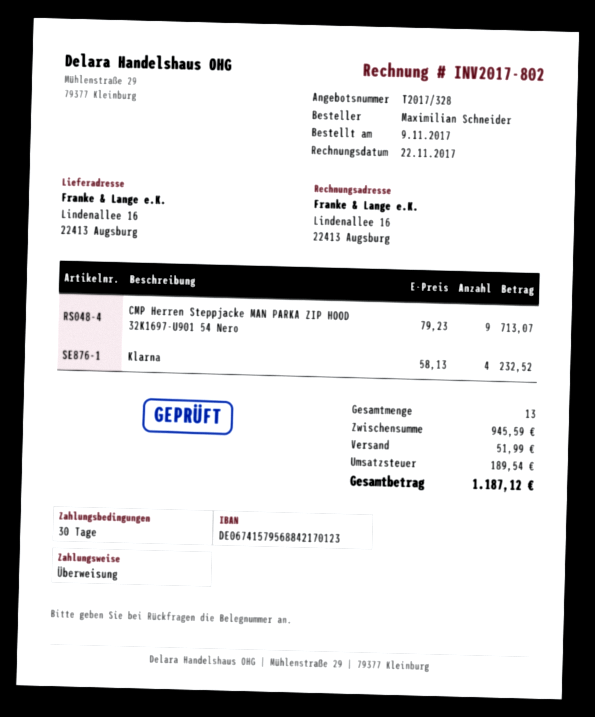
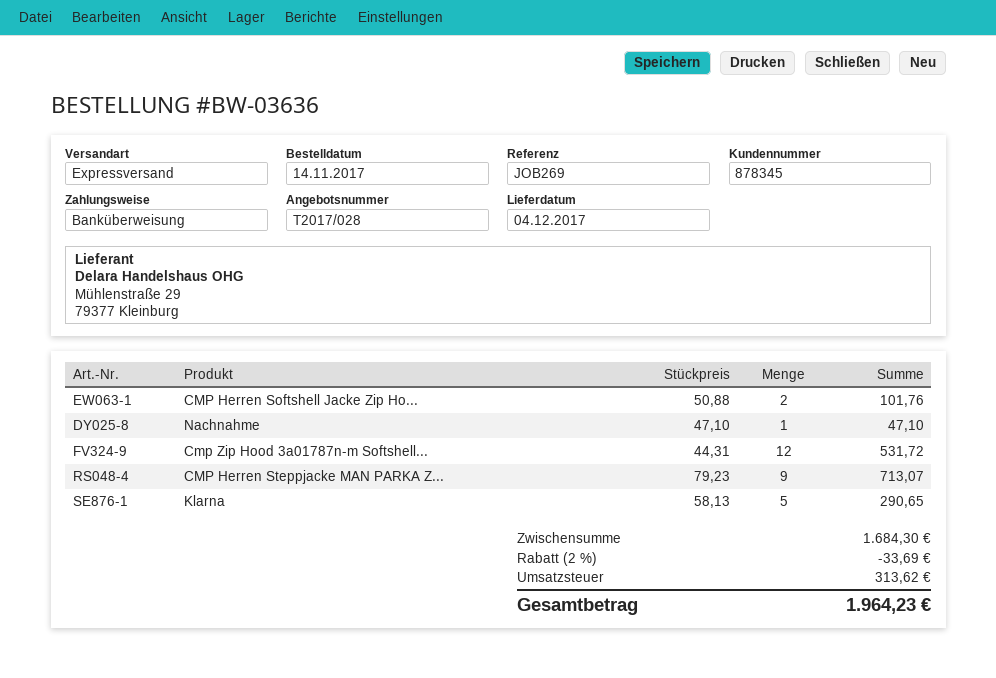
quote number: T2017/328 -> T2017/028
order date: 2017-11-09 -> 2017-11-14
Klarna: 4 x 58.13 = 232.52 -> 5 x 58.13 = 290.65
CMP Herren Softshell Jacke Zip Ho...: none -> 2 x 50.88 = 101.76
Nachnahme: none -> 1 x 47.10 = 47.10
Cmp Zip Hood 3a01787n-m Softshell...: none -> 12 x 44.31 = 531.72
subtotal: 945.59 -> 1684.30
discount: none -> 2% = 33.69
shipping: 51.99 -> none
tax: 189.54 -> 313.62
total: 1187.12 -> 1964.23

